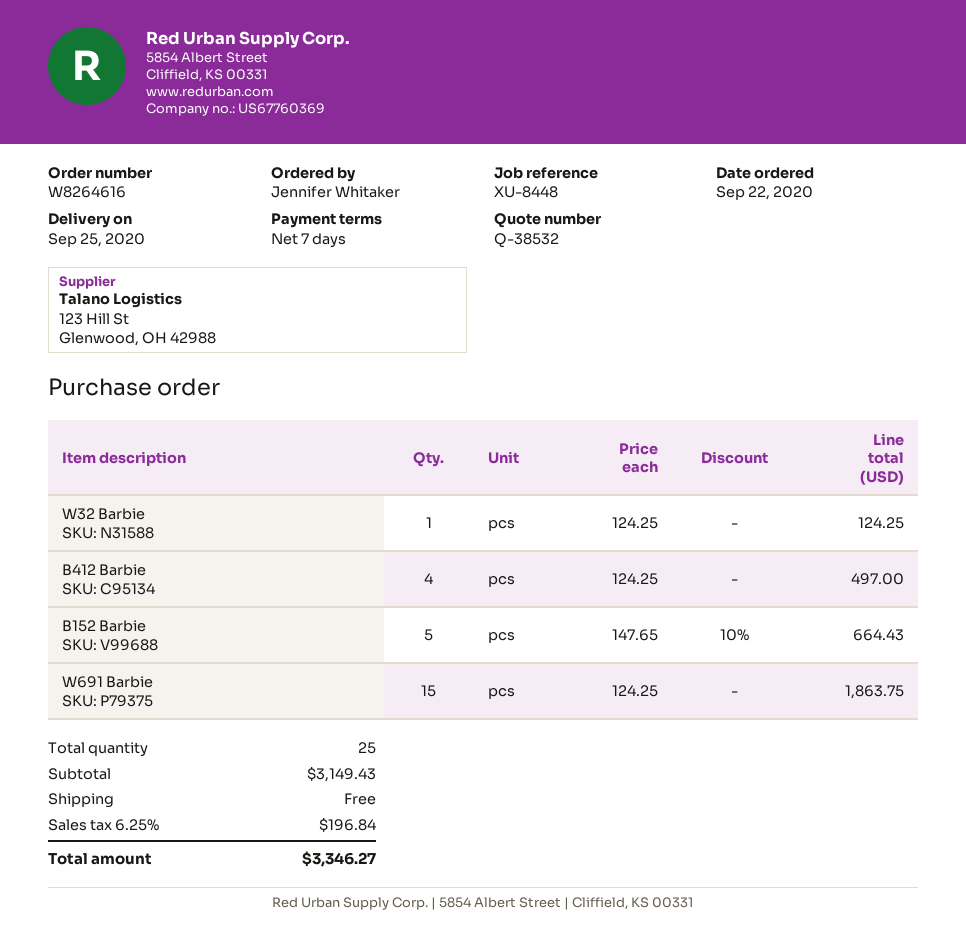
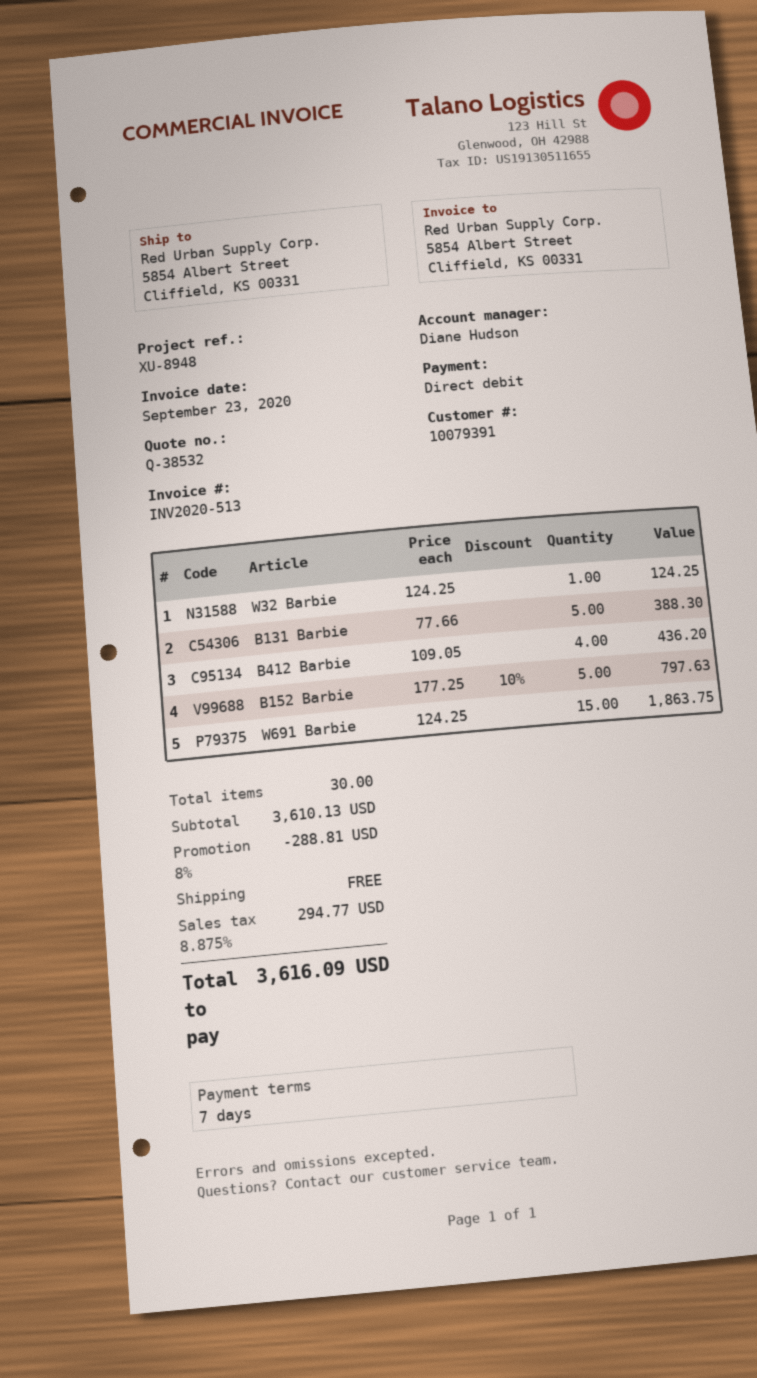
reference: XU-8448 -> XU-8948
B412 Barbie: 4 x 124.25 = 497.00 -> 4 x 109.05 = 436.20
B152 Barbie: 5 x 147.65 - 10% = 664.43 -> 5 x 177.25 - 10% = 797.63
B131 Barbie: none -> 5 x 77.66 = 388.30
total quantity: 25 -> 30
subtotal: 3149.43 -> 3610.13
discount: none -> 8% = 288.81
tax: 6.25% = 196.84 -> 8.875% = 294.77
total: 3346.27 -> 3616.09

